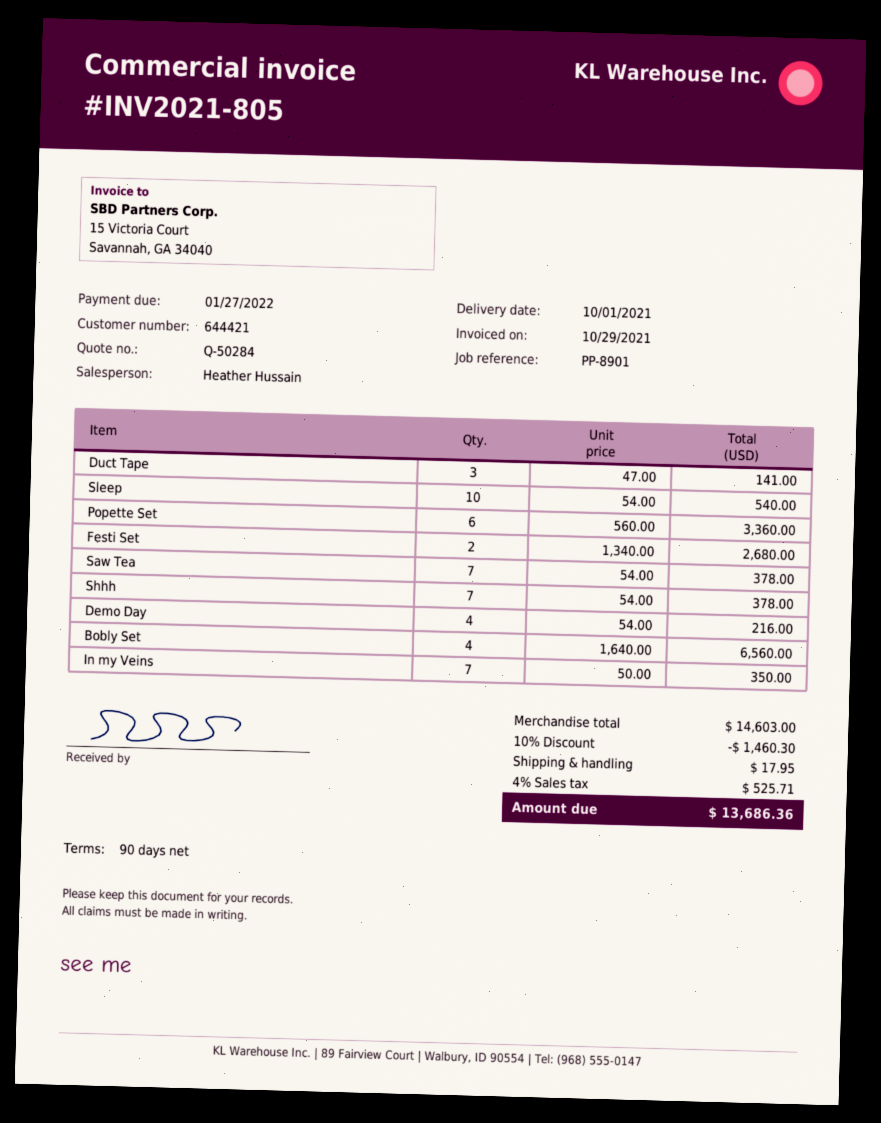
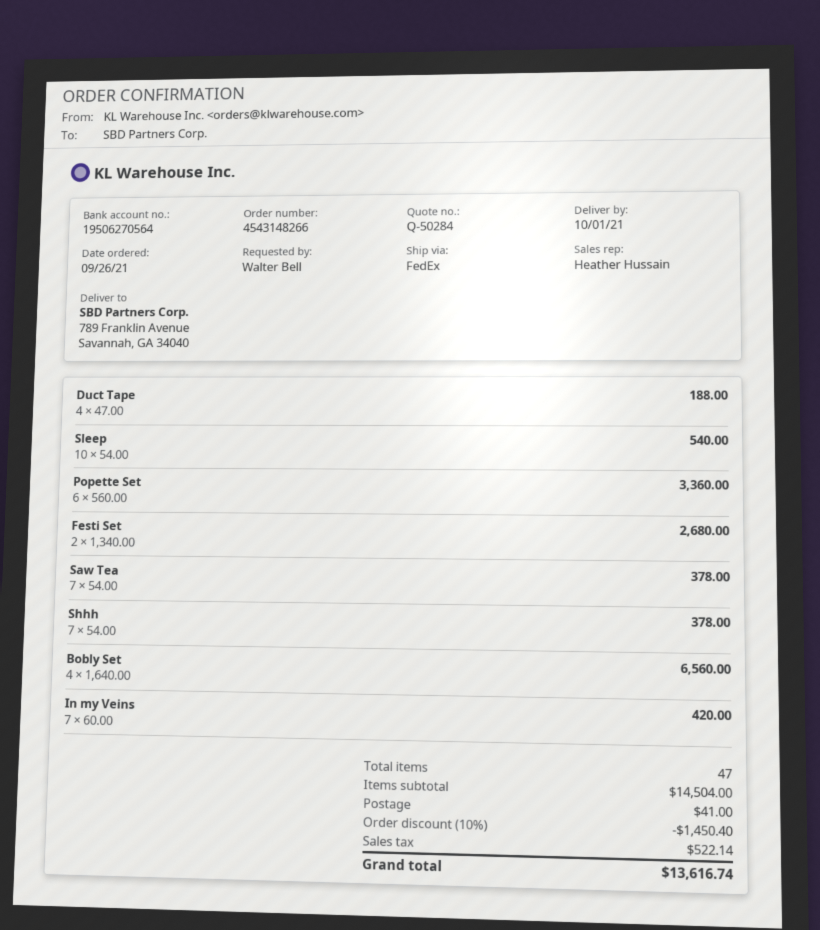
Duct Tape: 3 x 47.00 = 141.00 -> 4 x 47.00 = 188.00
Demo Day: 4 x 54.00 = 216.00 -> none
In my Veins: 7 x 50.00 = 350.00 -> 7 x 60.00 = 420.00
subtotal: 14603.00 -> 14504.00
discount: 10% = 1460.30 -> 10% = 1450.40
shipping: 17.95 -> 41.00
tax: 525.71 -> 522.14
total: 13686.36 -> 13616.74

